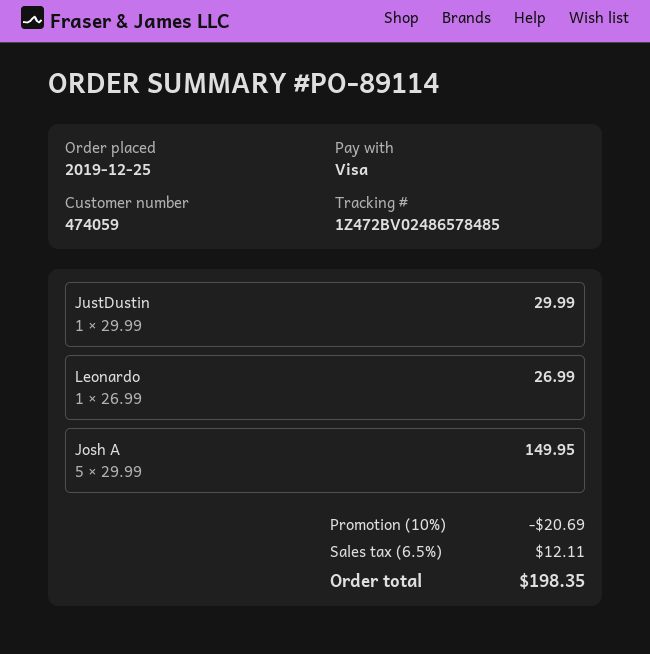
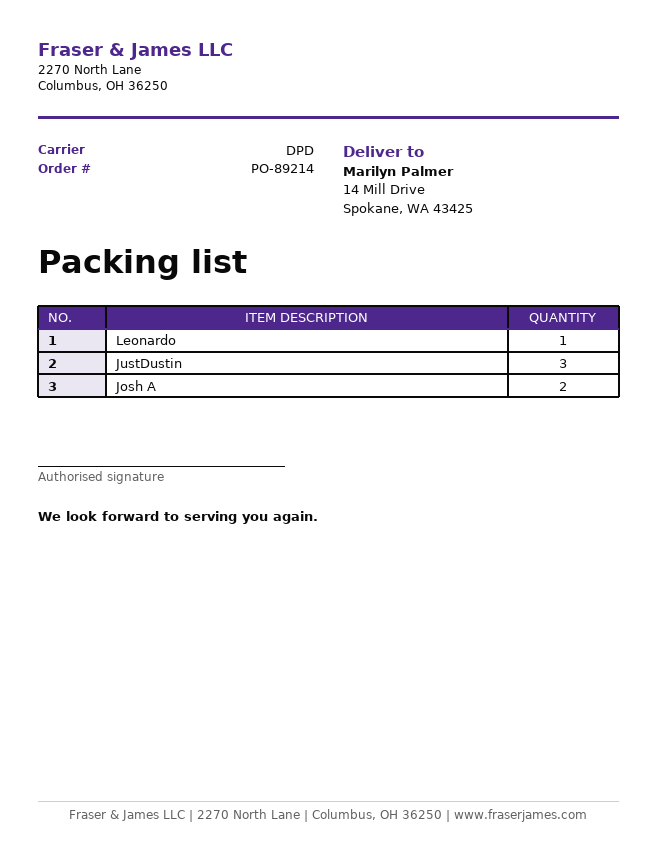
order number: PO-89114 -> PO-89214
JustDustin: 1 -> 3
Josh A: 5 -> 2

